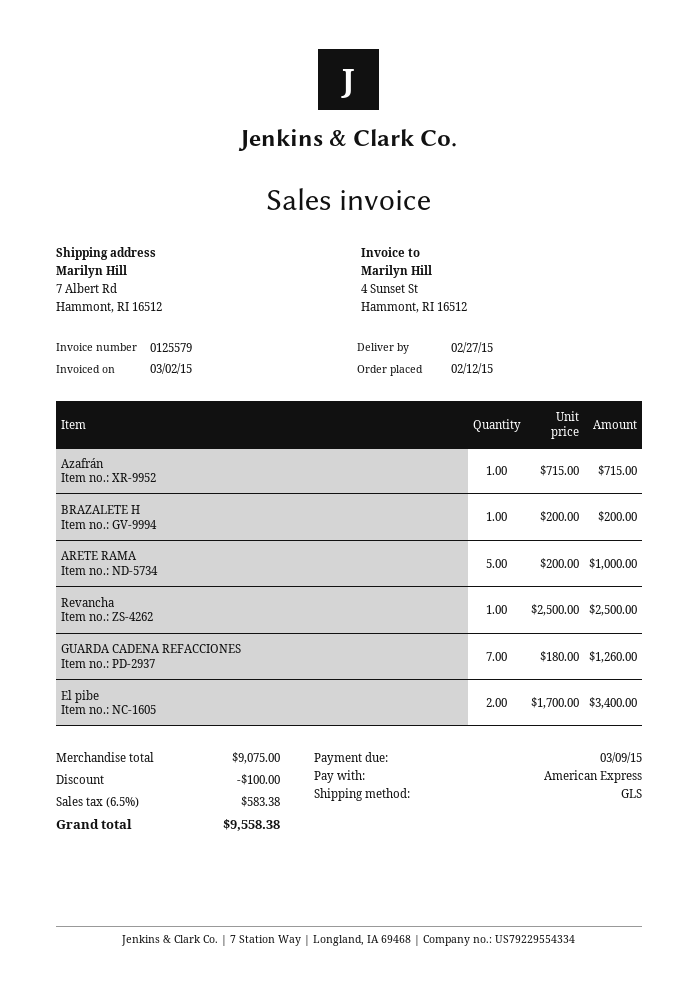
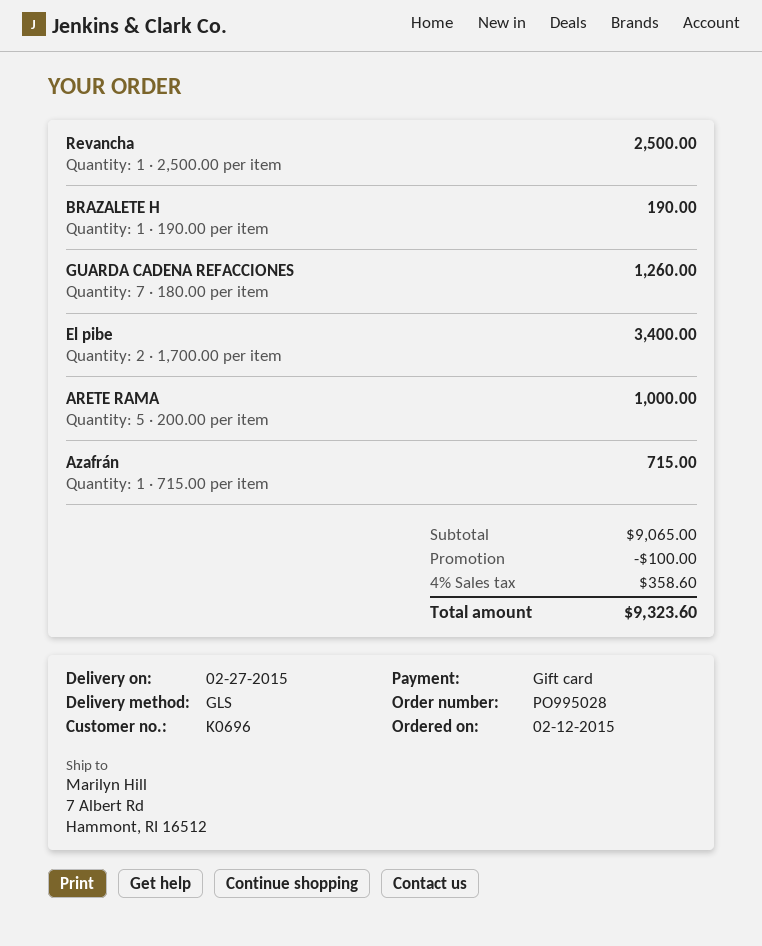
payment method: American Express -> gift card
BRAZALETE H: 1 x 200.00 = 200.00 -> 1 x 190.00 = 190.00
subtotal: 9075.00 -> 9065.00
tax: 6.5% = 583.38 -> 4% = 358.60
total: 9558.38 -> 9323.60

